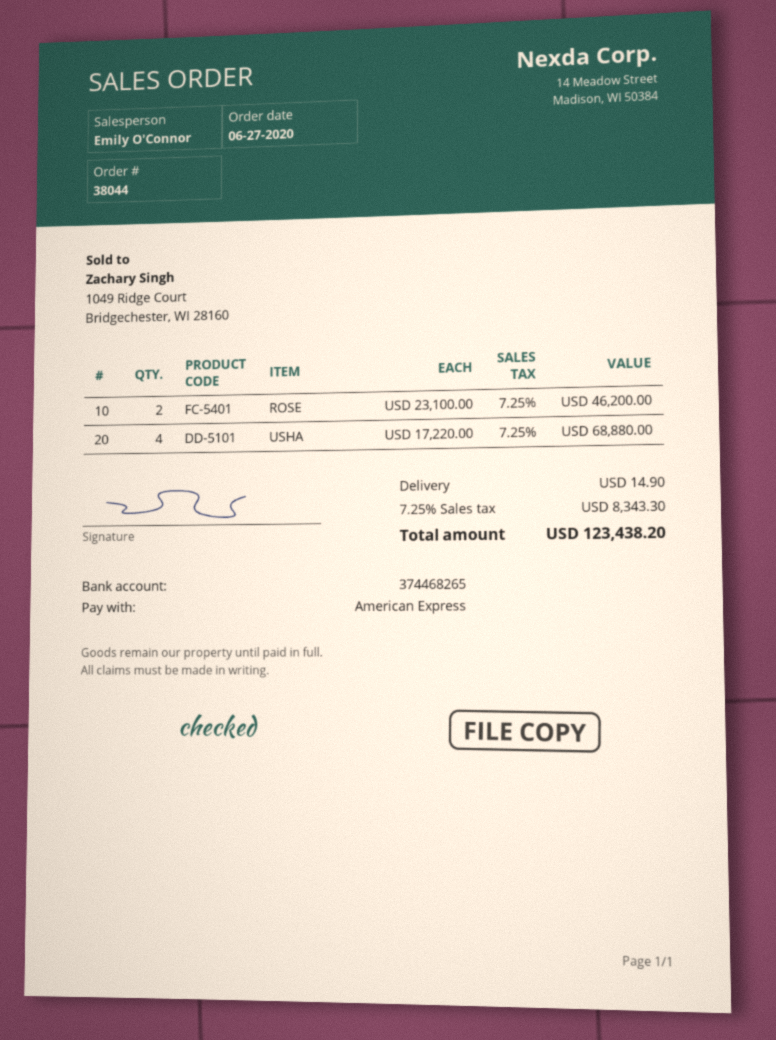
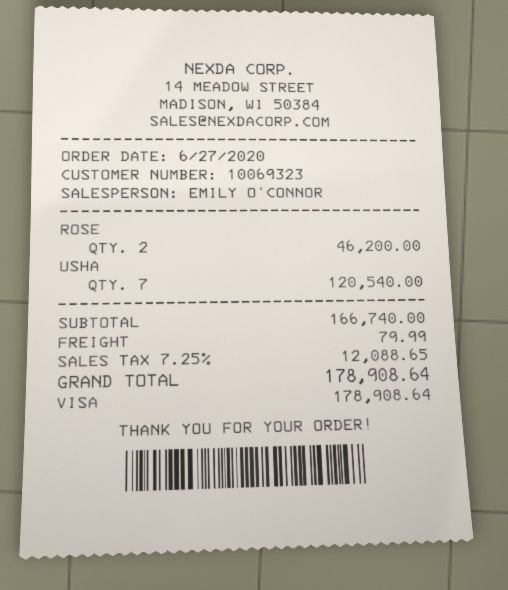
payment method: American Express -> Visa
USHA: 4 for 68880.00 -> 7 for 120540.00
shipping: 14.90 -> 79.99
tax: 7.25% = 8343.30 -> 7.25% = 12088.65
total: 123438.20 -> 178908.64

